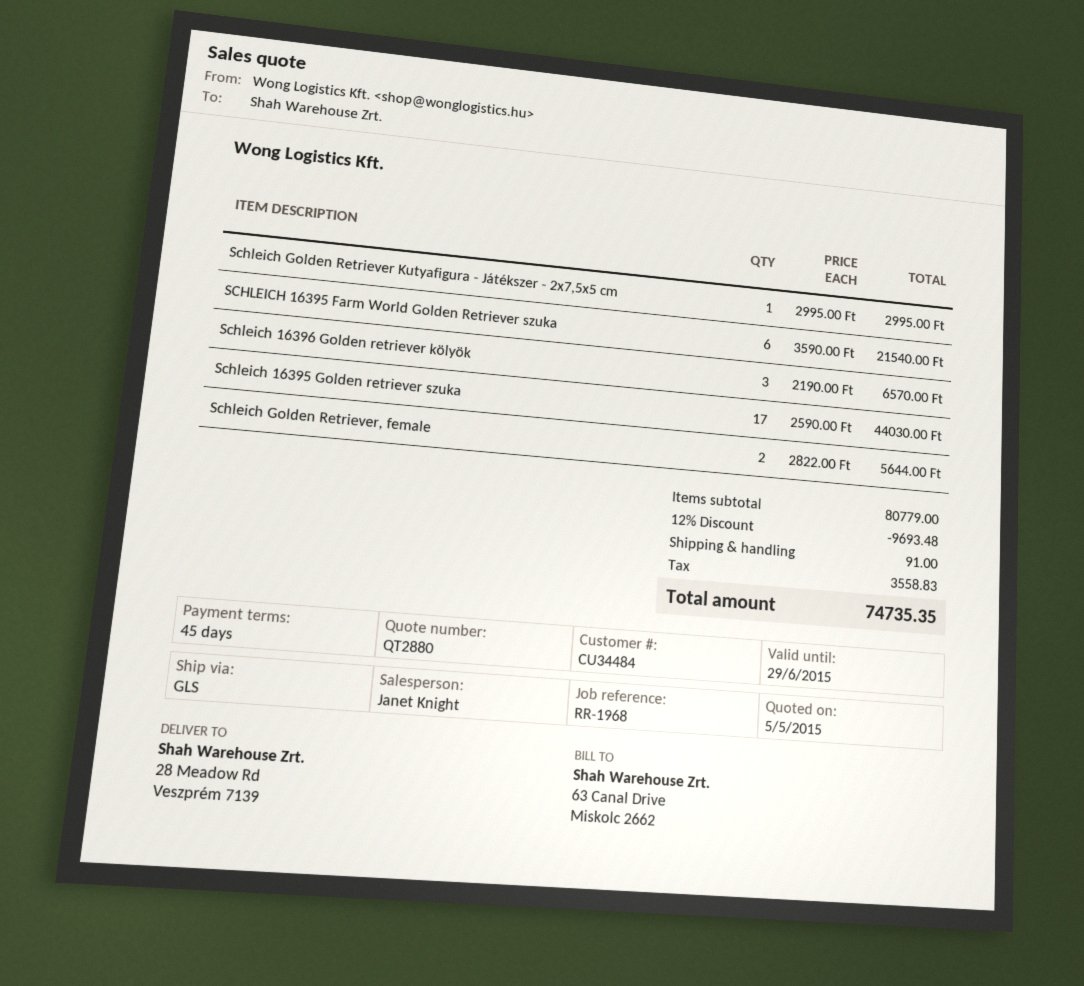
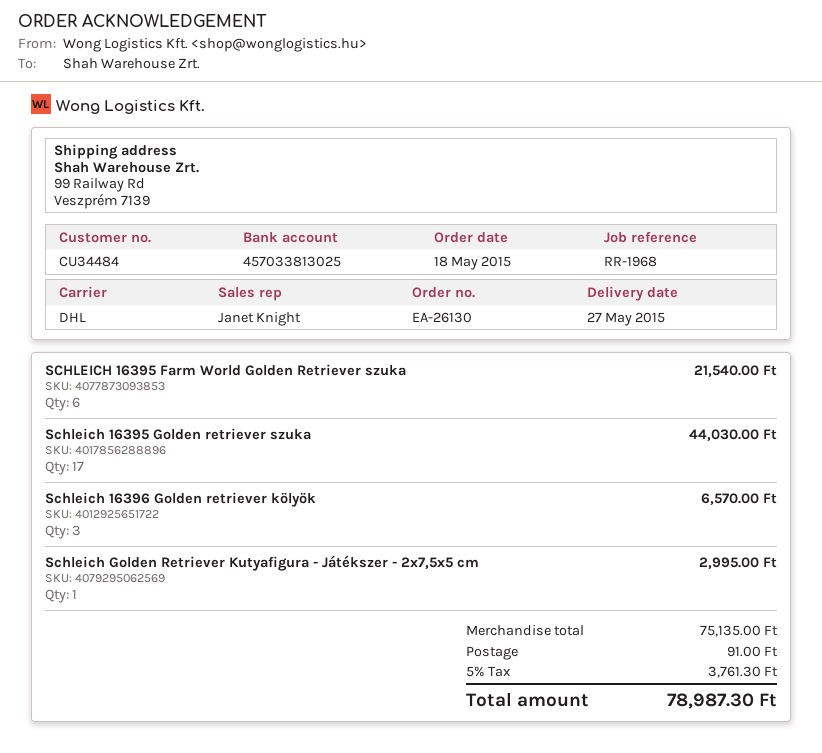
shipping method: GLS -> DHL
ship to: 28 Meadow Rd, Veszprém 7139 -> 99 Railway Rd, Veszprém 7139
Schleich Golden Retriever, female: 2 for 5644.00 -> none
subtotal: 80779.00 -> 75135.00
discount: 12% = 9693.48 -> none
tax: 3558.83 -> 3761.30
total: 74735.35 -> 78987.30

